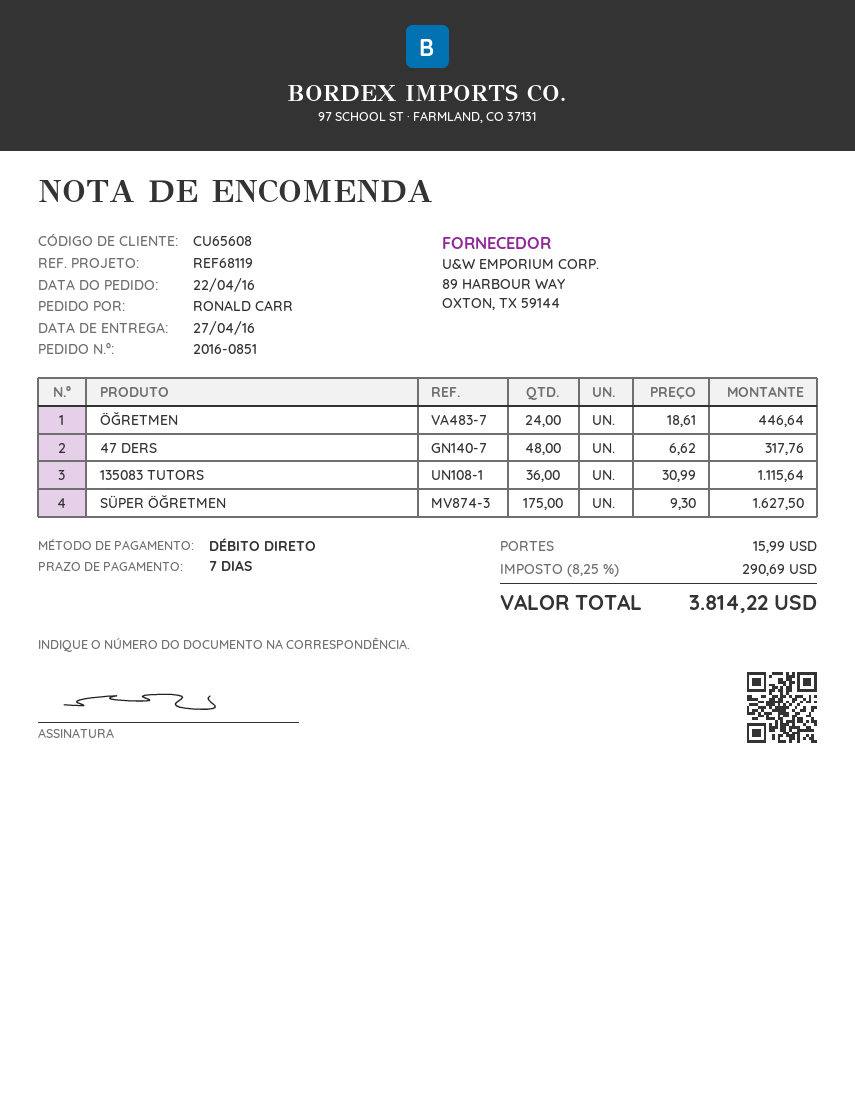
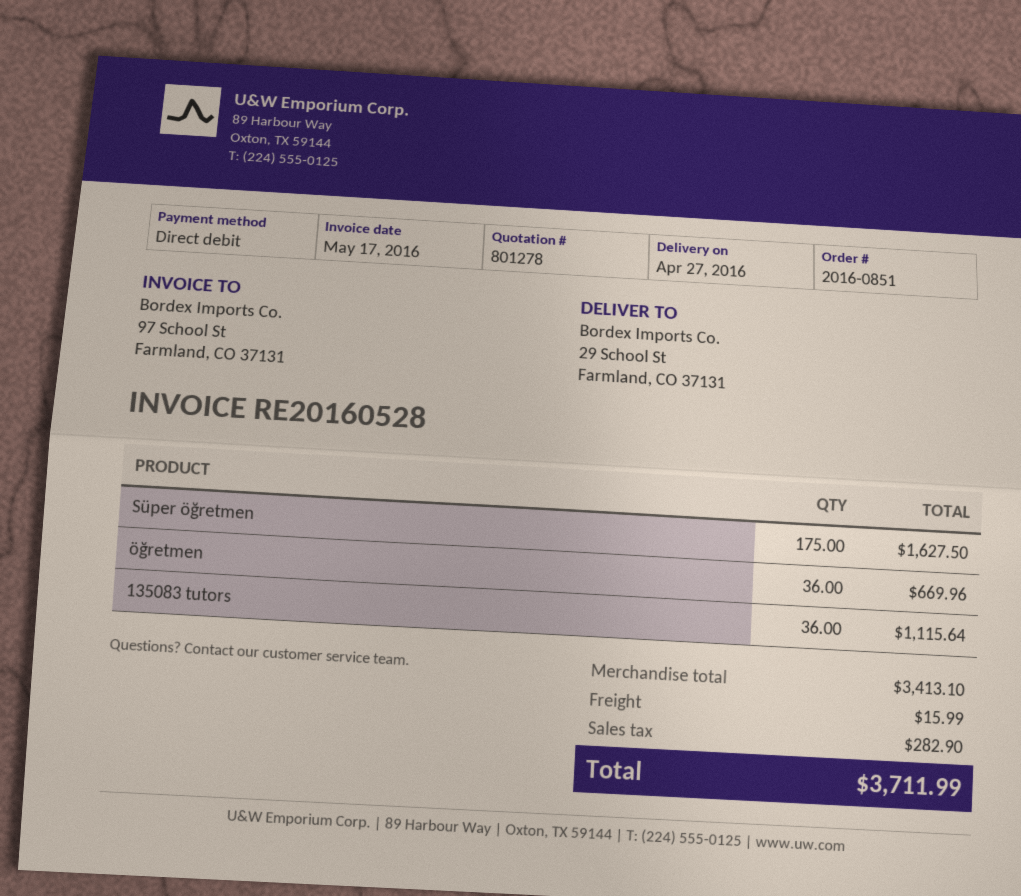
ÖĞRETMEN: 24 for 446.64 -> 36 for 669.96
47 DERS: 48 for 317.76 -> none
tax: 290.69 -> 282.90
total: 3814.22 -> 3711.99

